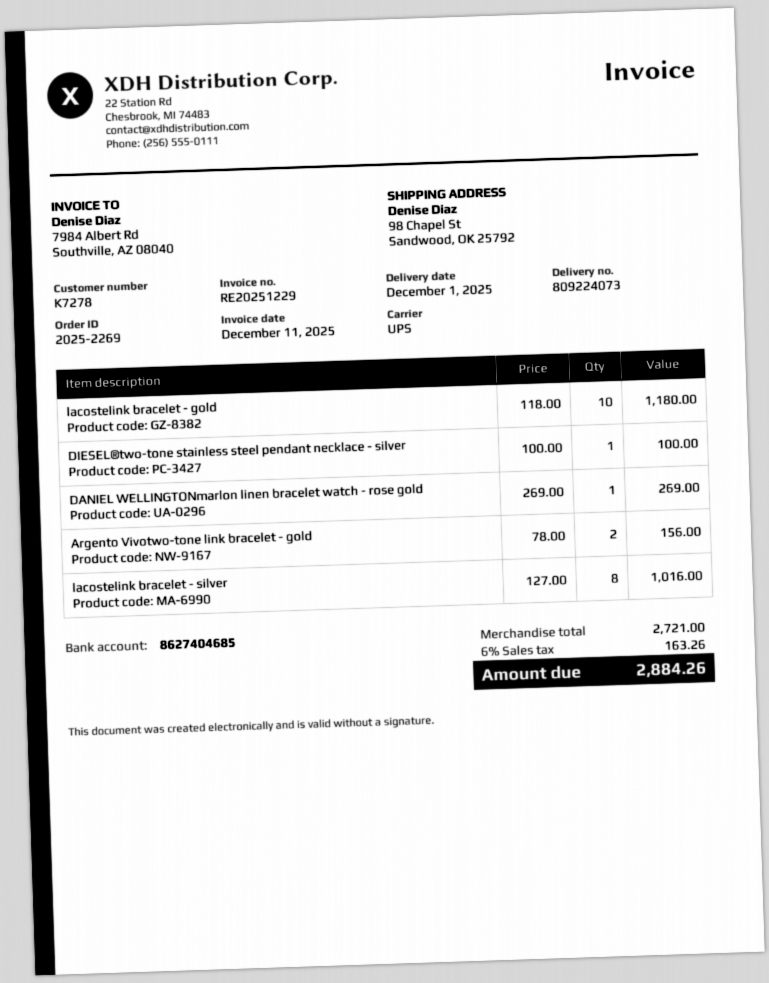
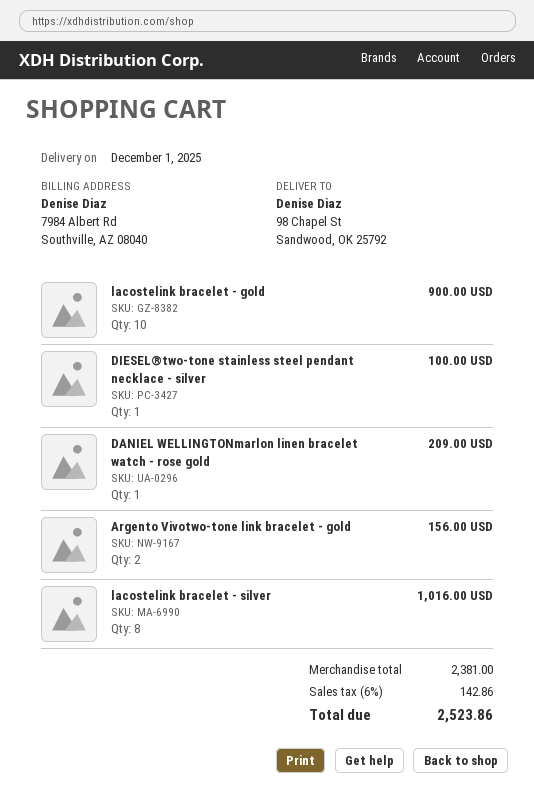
lacostelink bracelet - gold: 10 for 1180.00 -> 10 for 900.00
DANIEL WELLINGTONmarlon linen bracelet watch - rose gold: 1 for 269.00 -> 1 for 209.00
subtotal: 2721.00 -> 2381.00
tax: 6% = 163.26 -> 6% = 142.86
total: 2884.26 -> 2523.86

